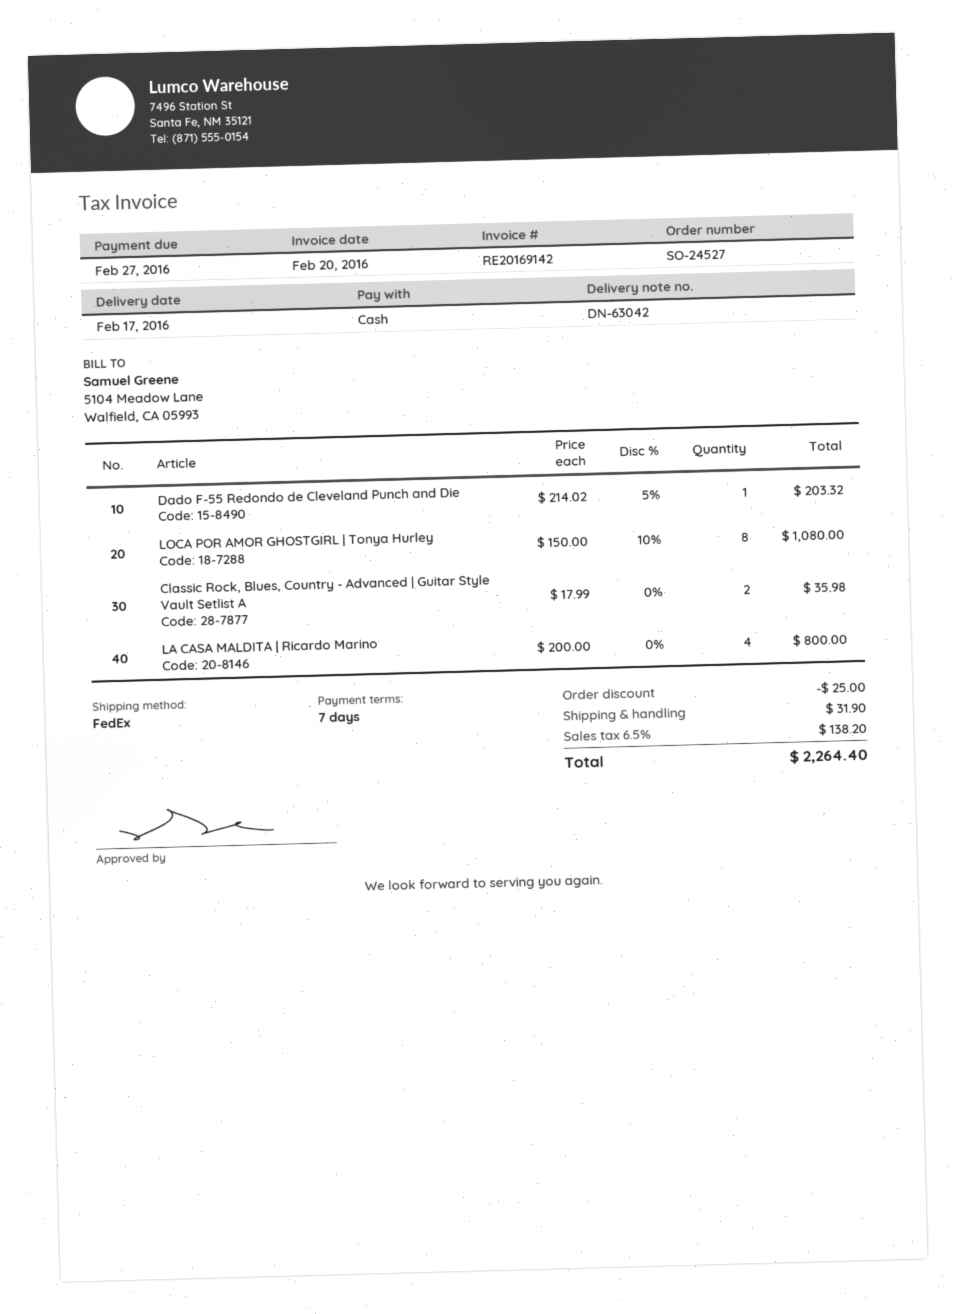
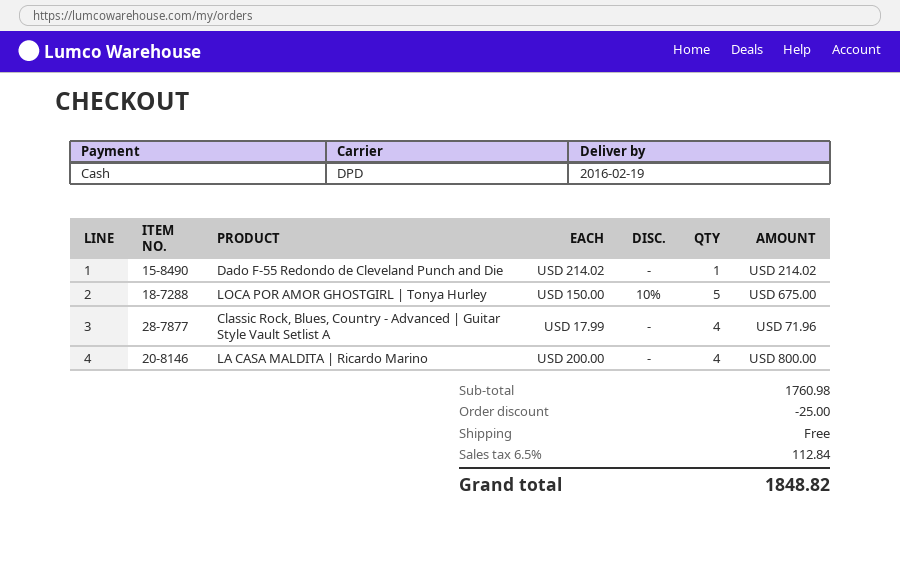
delivery date: 2016-02-17 -> 2016-02-19
shipping method: FedEx -> DPD
Dado F-55 Redondo de Cleveland Punch and Die: 1 x 214.02 - 5% = 203.32 -> 1 x 214.02 = 214.02
LOCA POR AMOR GHOSTGIRL | Tonya Hurley: 8 x 150.00 - 10% = 1080.00 -> 5 x 150.00 - 10% = 675.00
Classic Rock, Blues, Country - Advanced | Guitar Style Vault Setlist A: 2 x 17.99 = 35.98 -> 4 x 17.99 = 71.96
shipping: 31.90 -> 0.00
tax: 6.5% = 138.20 -> 6.5% = 112.84
total: 2264.40 -> 1848.82

